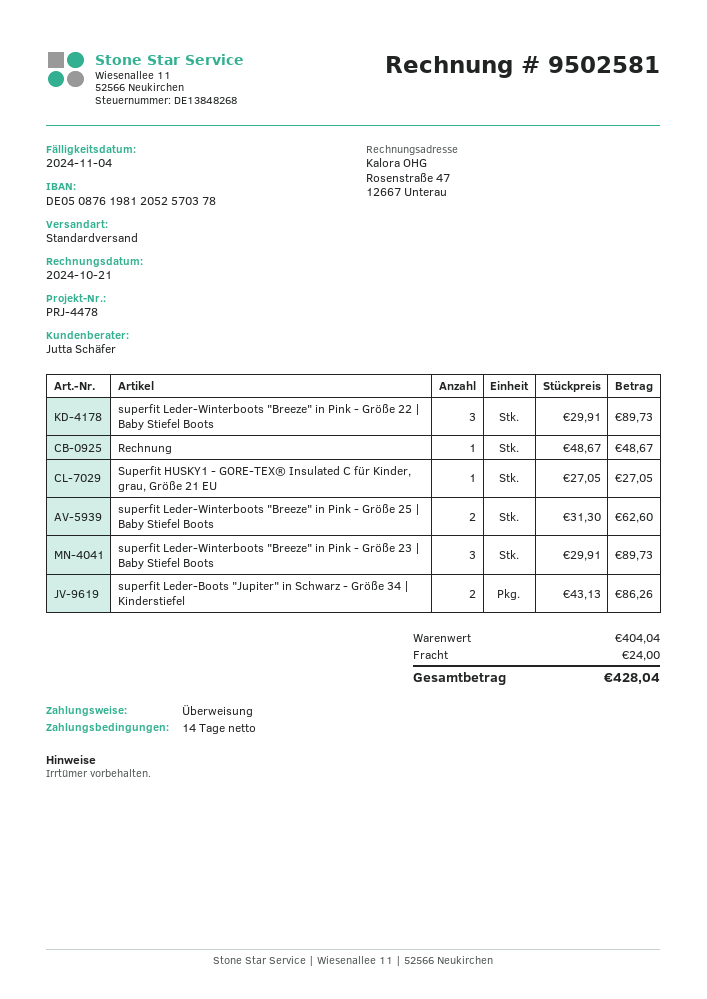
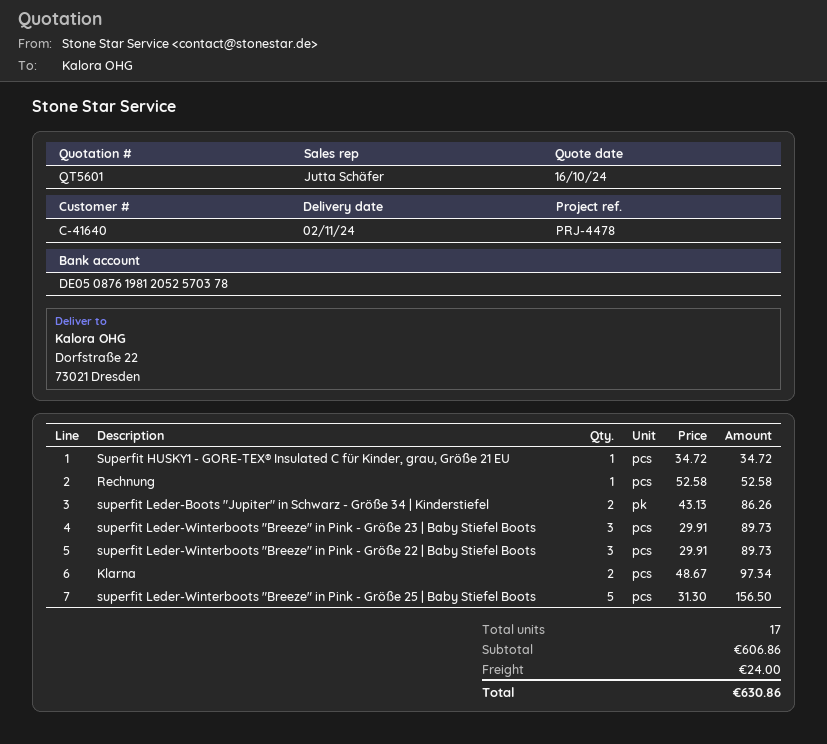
Rechnung: 1 x 48.67 = 48.67 -> 1 x 52.58 = 52.58
Superfit HUSKY1 - GORE-TEX® Insulated C für Kinder, grau, Größe 21 EU: 1 x 27.05 = 27.05 -> 1 x 34.72 = 34.72
superfit Leder-Winterboots "Breeze" in Pink - Größe 25 | Baby Stiefel Boots: 2 x 31.30 = 62.60 -> 5 x 31.30 = 156.50
Klarna: none -> 2 x 48.67 = 97.34
subtotal: 404.04 -> 606.86
total: 428.04 -> 630.86

